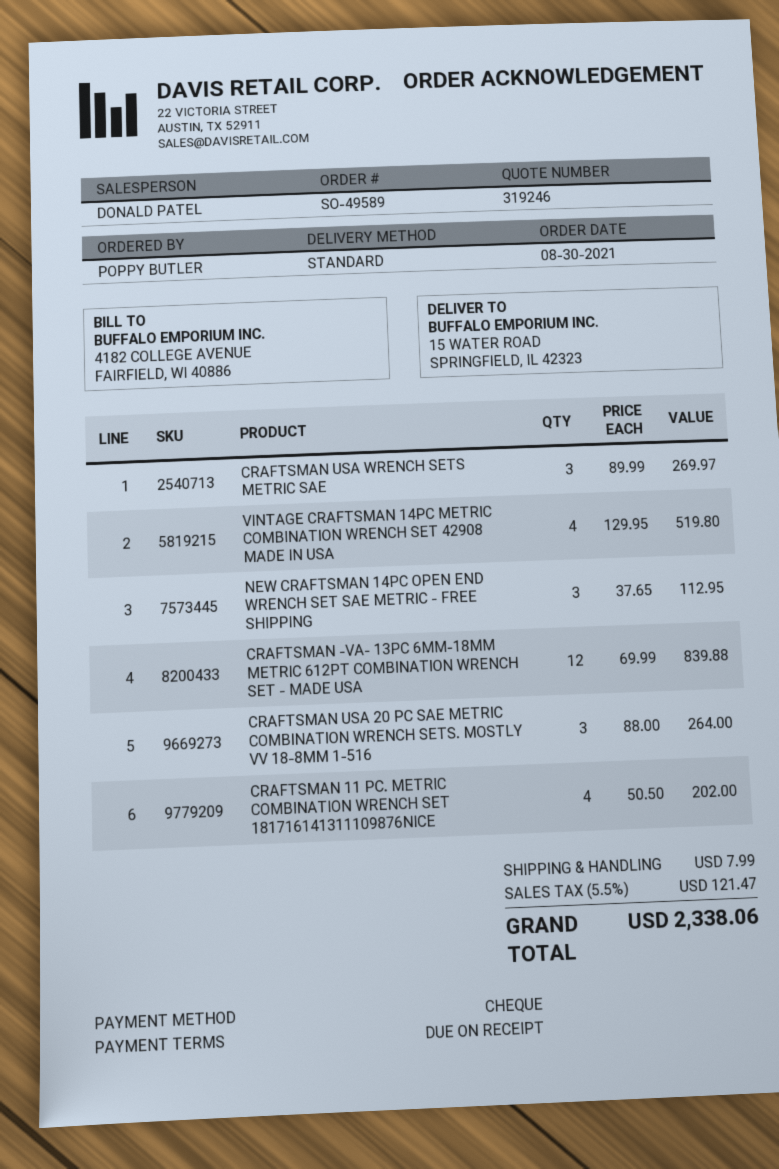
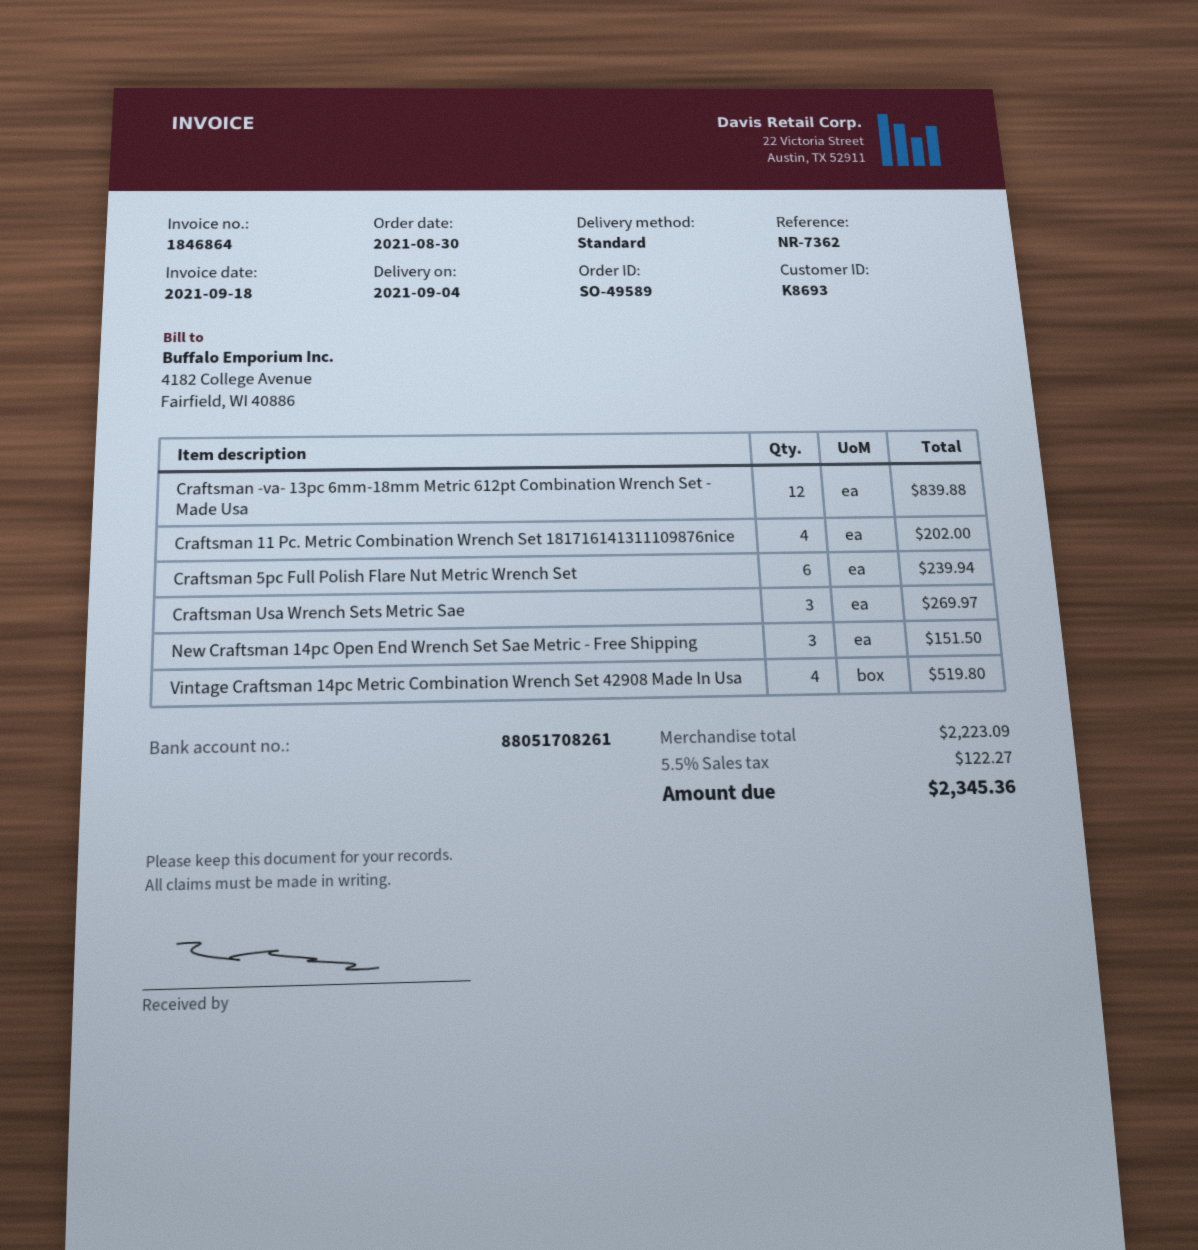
NEW CRAFTSMAN 14PC OPEN END WRENCH SET SAE METRIC - FREE SHIPPING: 3 for 112.95 -> 3 for 151.50
CRAFTSMAN USA 20 PC SAE METRIC COMBINATION WRENCH SETS. MOSTLY VV 18-8MM 1-516: 3 for 264.00 -> none
Craftsman 5pc Full Polish Flare Nut Metric Wrench Set: none -> 6 for 239.94
shipping: 7.99 -> none
tax: 5.5% = 121.47 -> 5.5% = 122.27
total: 2338.06 -> 2345.36

